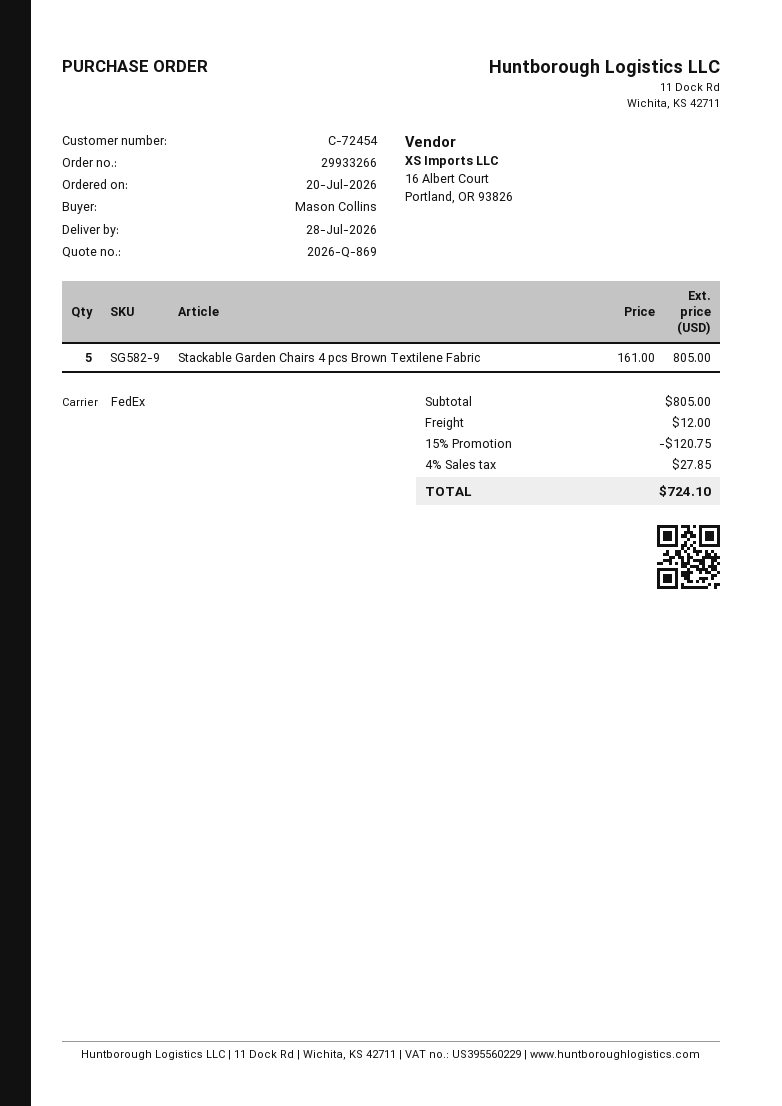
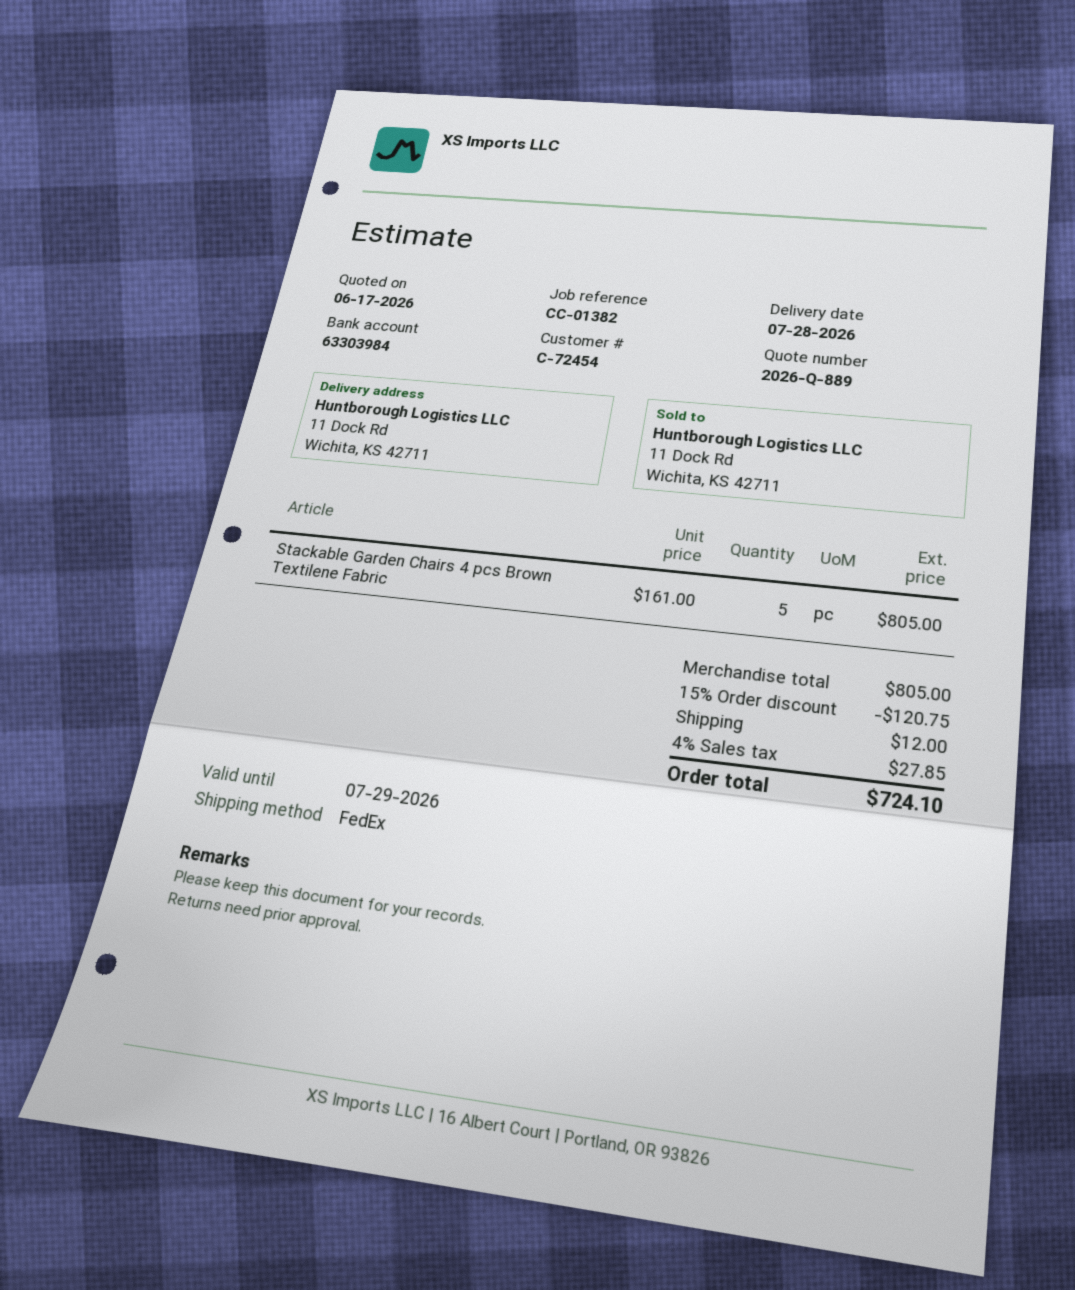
quote number: 2026-Q-869 -> 2026-Q-889

